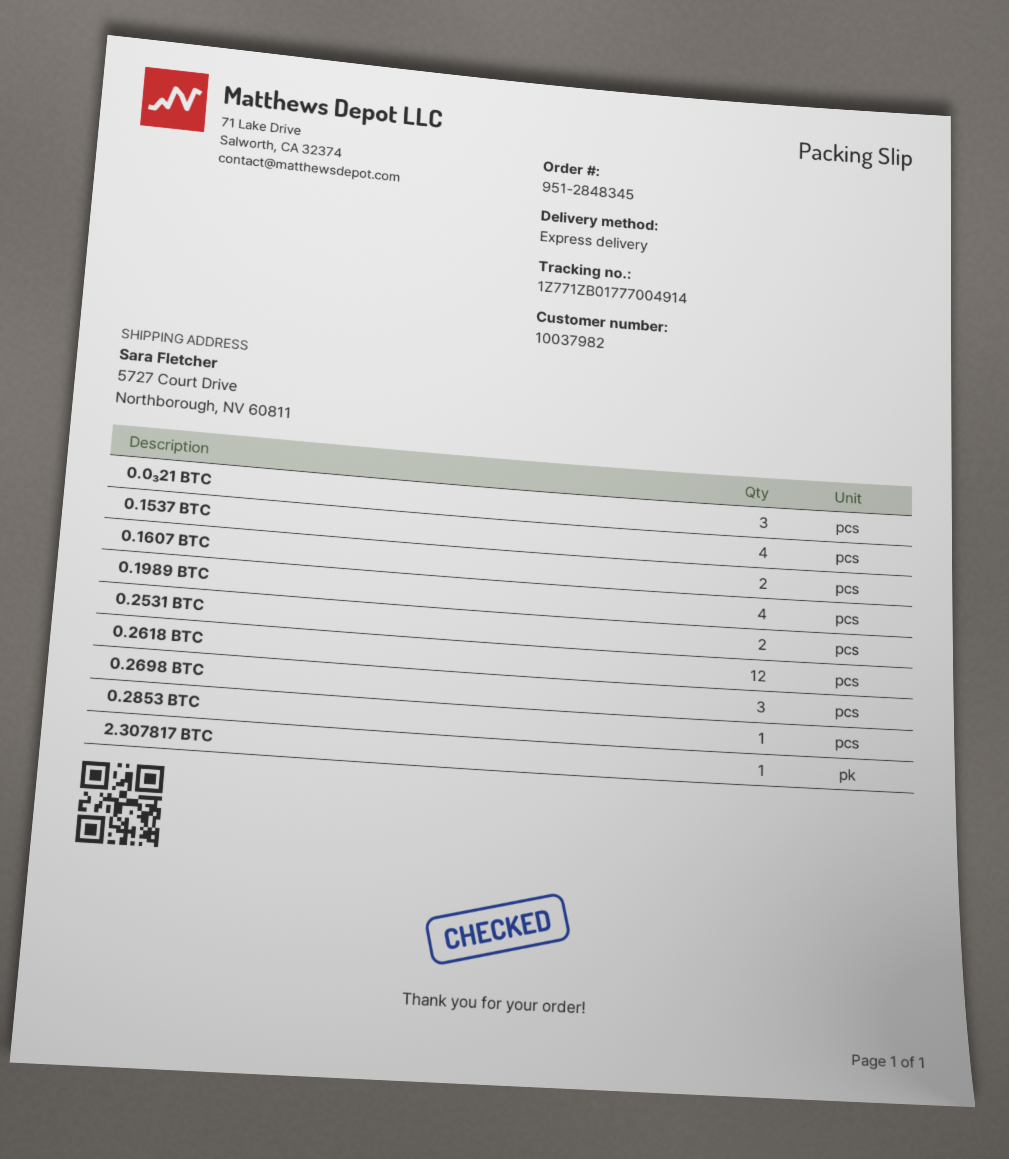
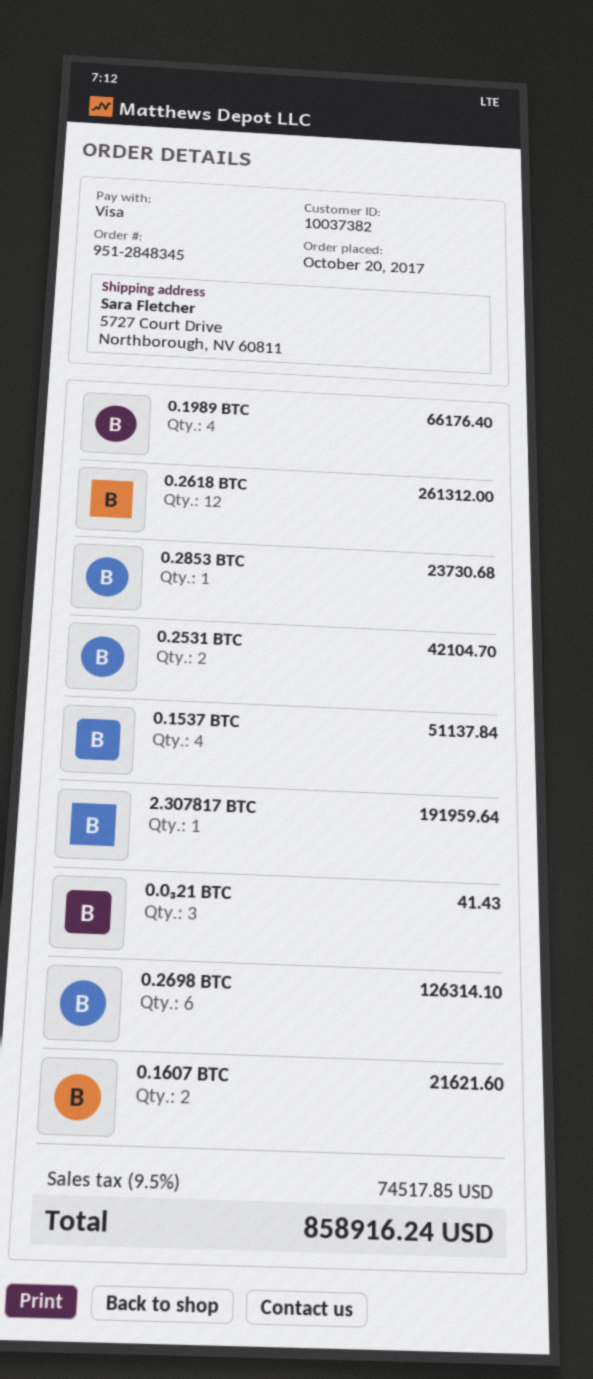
customer number: 10037982 -> 10037382
0.2698 BTC: 3 -> 6

